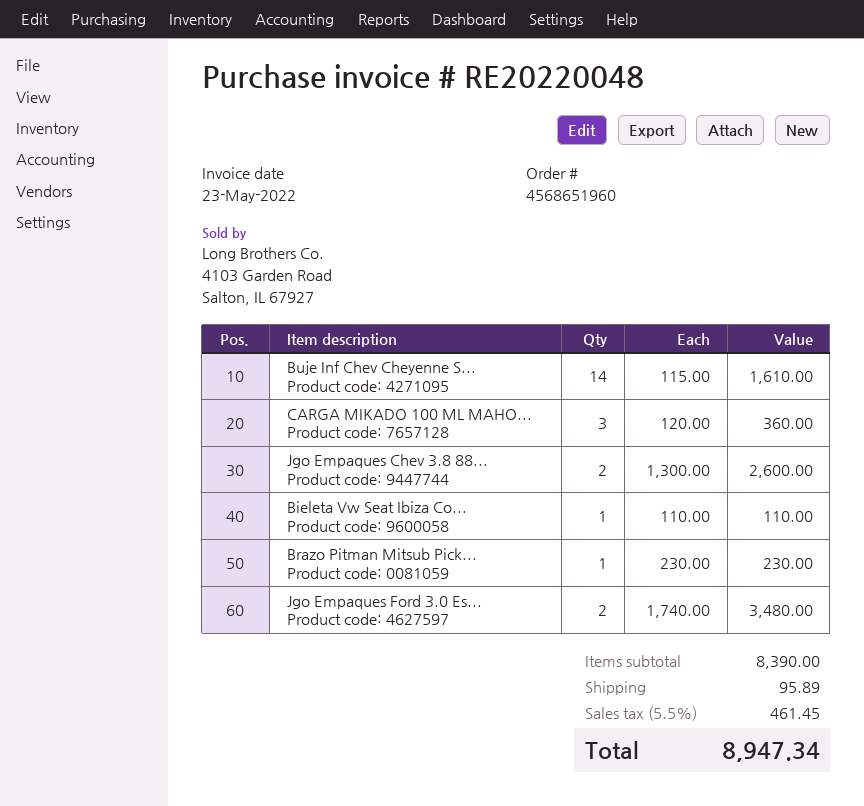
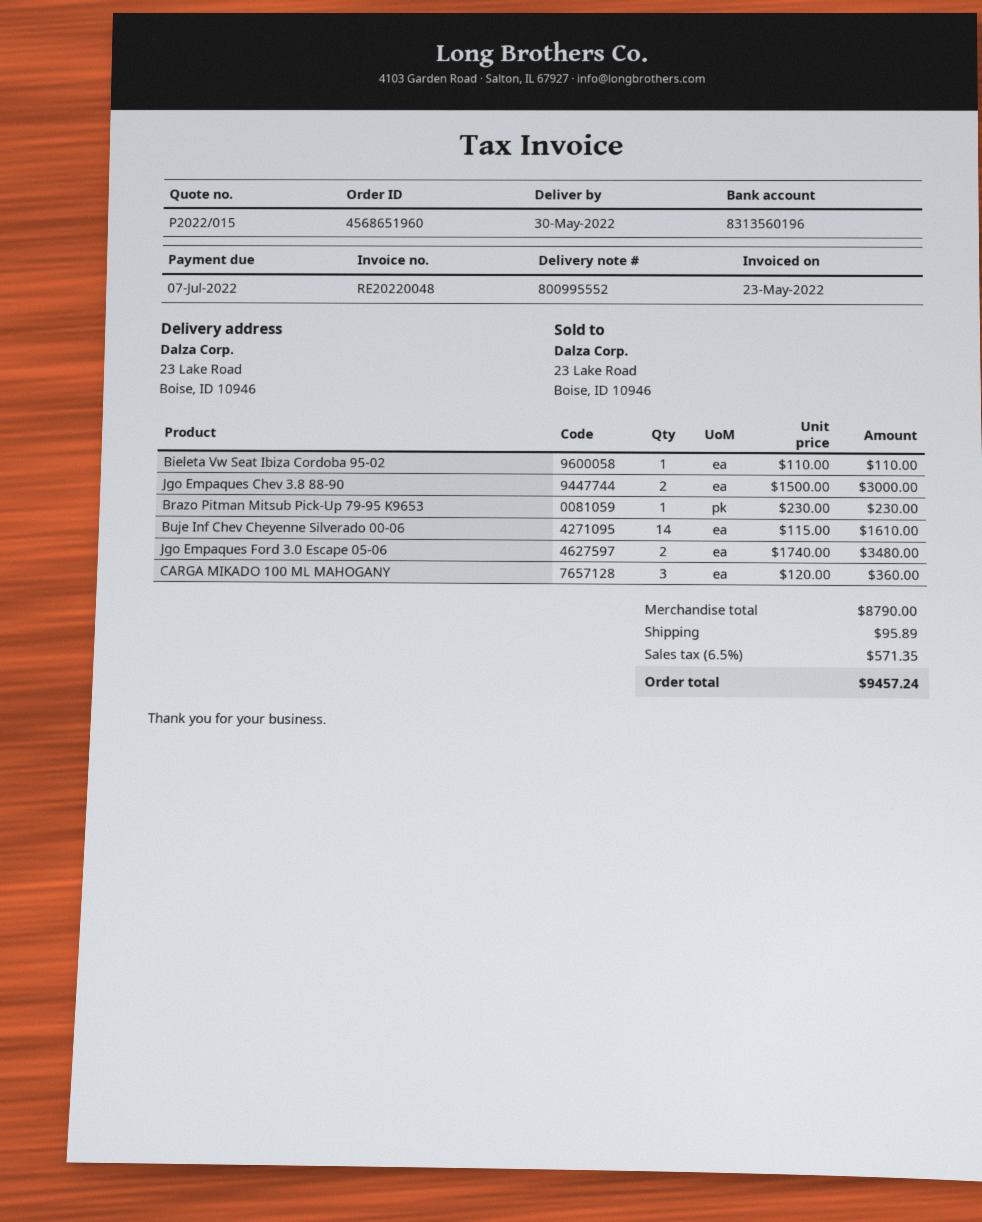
Jgo Empaques Chev 3.8 88...: 2 x 1300.00 = 2600.00 -> 2 x 1500.00 = 3000.00
subtotal: 8390.00 -> 8790.00
tax: 5.5% = 461.45 -> 6.5% = 571.35
total: 8947.34 -> 9457.24

